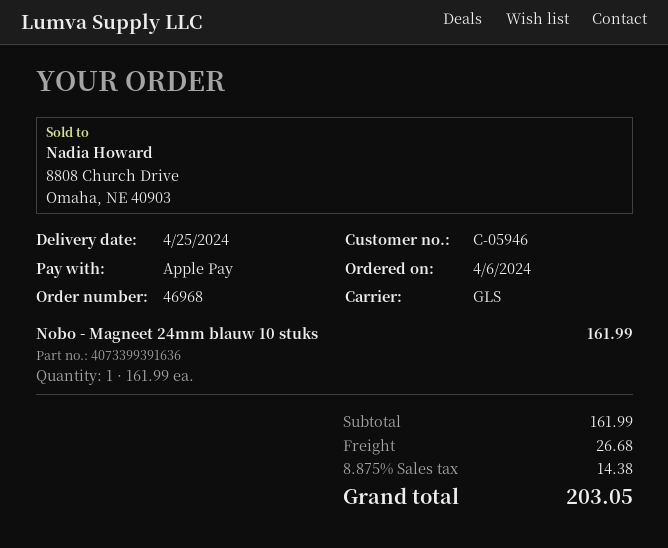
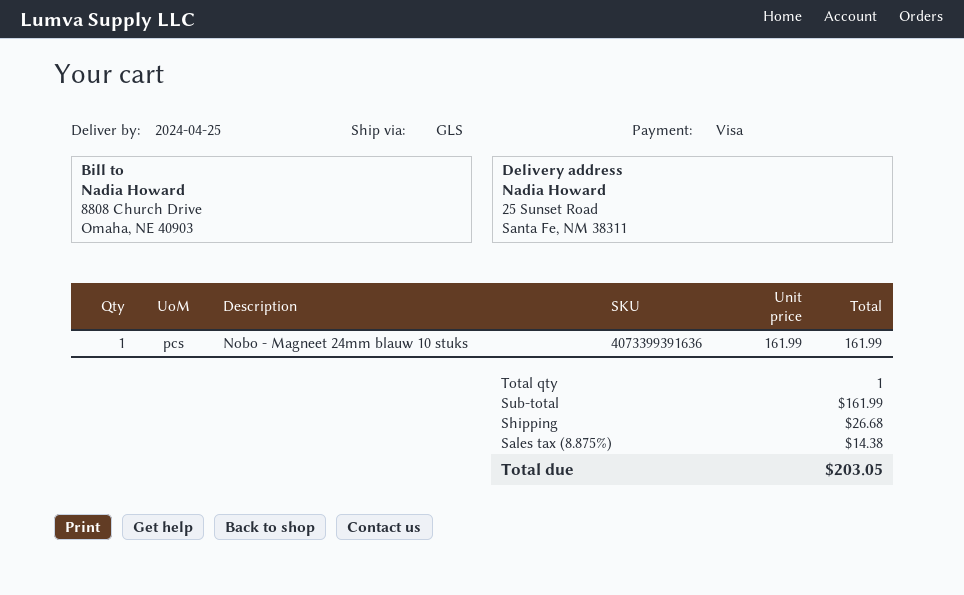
payment method: Apple Pay -> Visa

